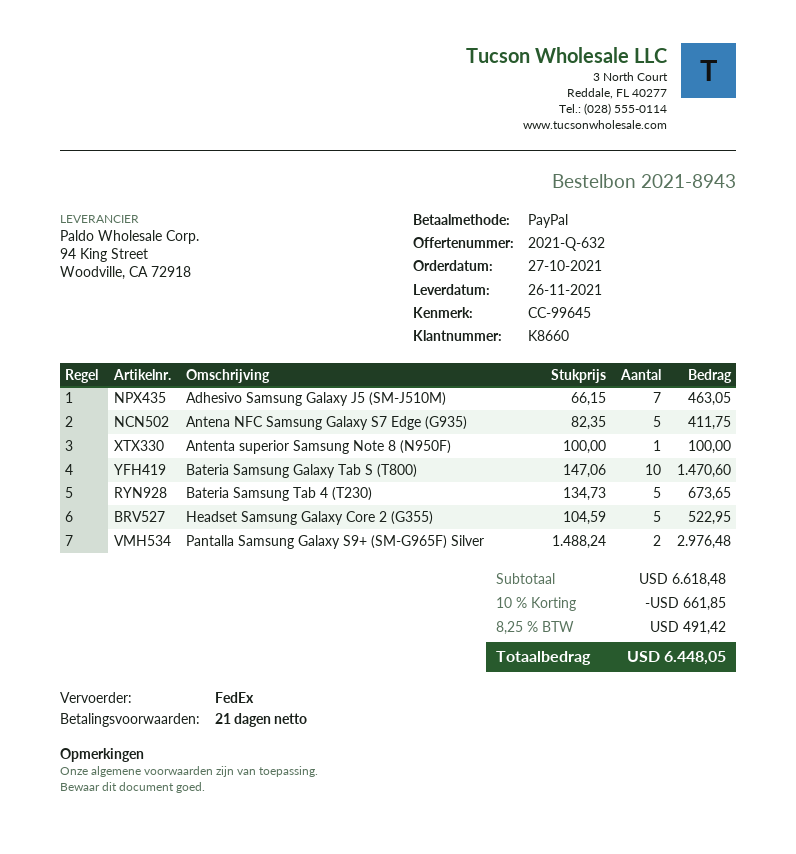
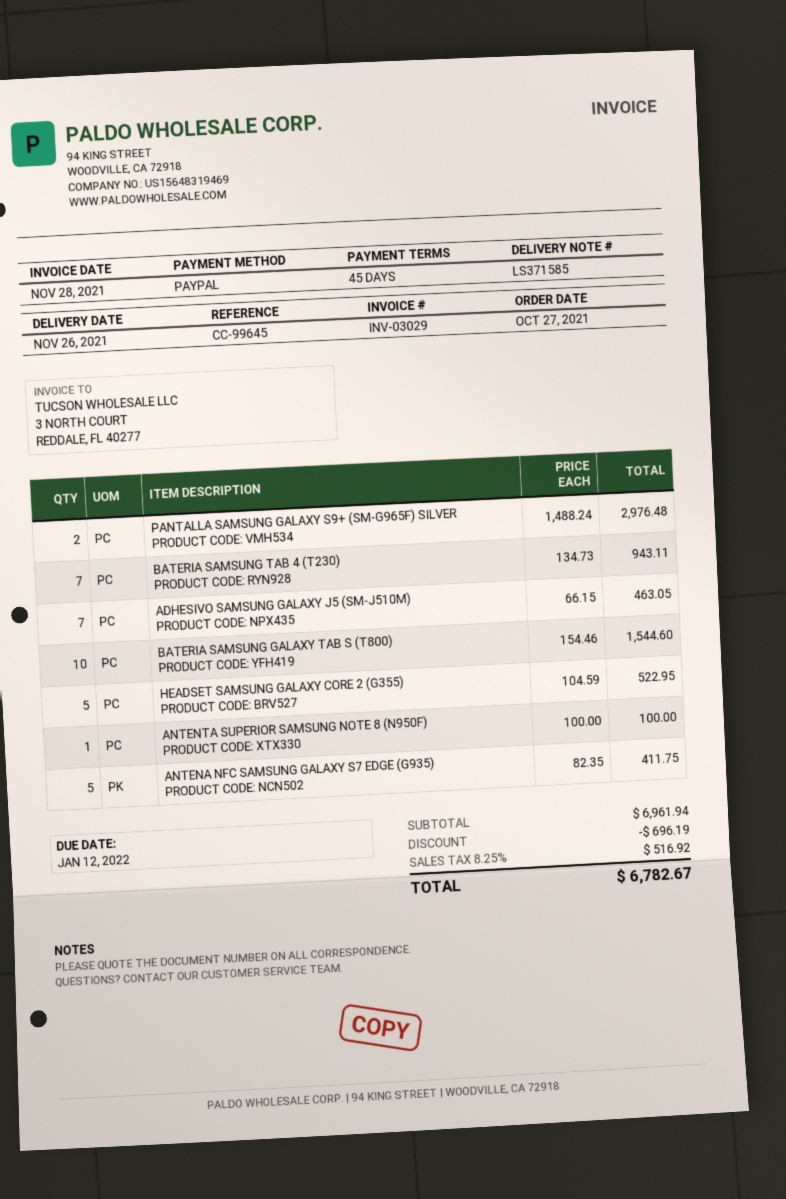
payment terms: 21 days -> 45 days
Bateria Samsung Galaxy Tab S (T800): 10 x 147.06 = 1470.60 -> 10 x 154.46 = 1544.60
Bateria Samsung Tab 4 (T230): 5 x 134.73 = 673.65 -> 7 x 134.73 = 943.11
subtotal: 6618.48 -> 6961.94
discount: 661.85 -> 696.19
tax: 8.25% = 491.42 -> 8.25% = 516.92
total: 6448.05 -> 6782.67

